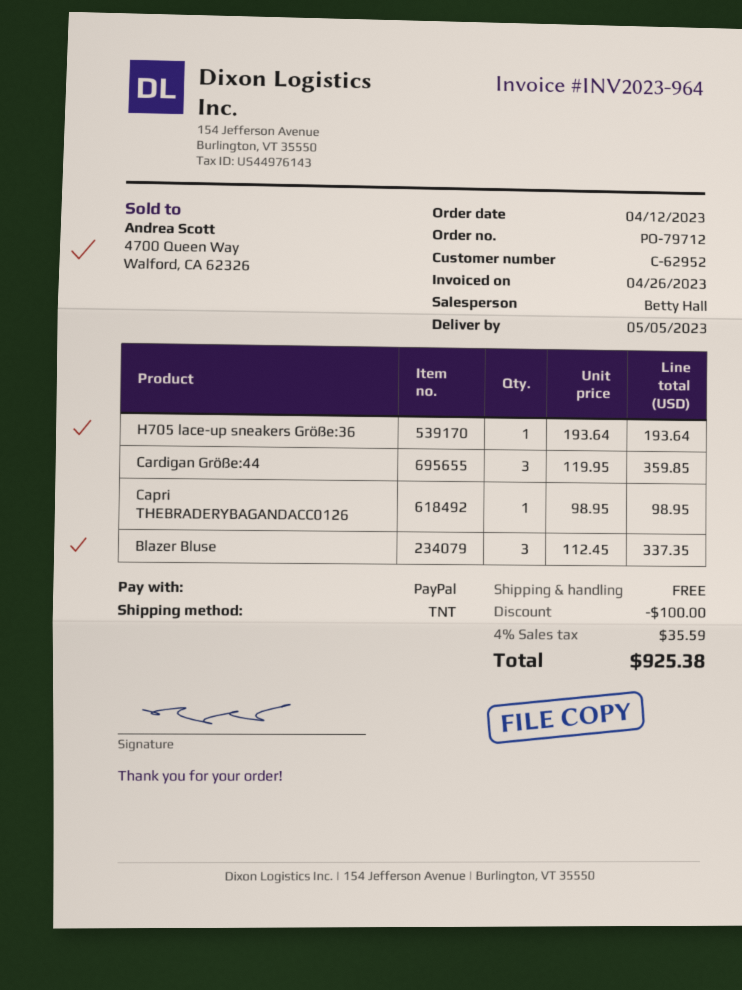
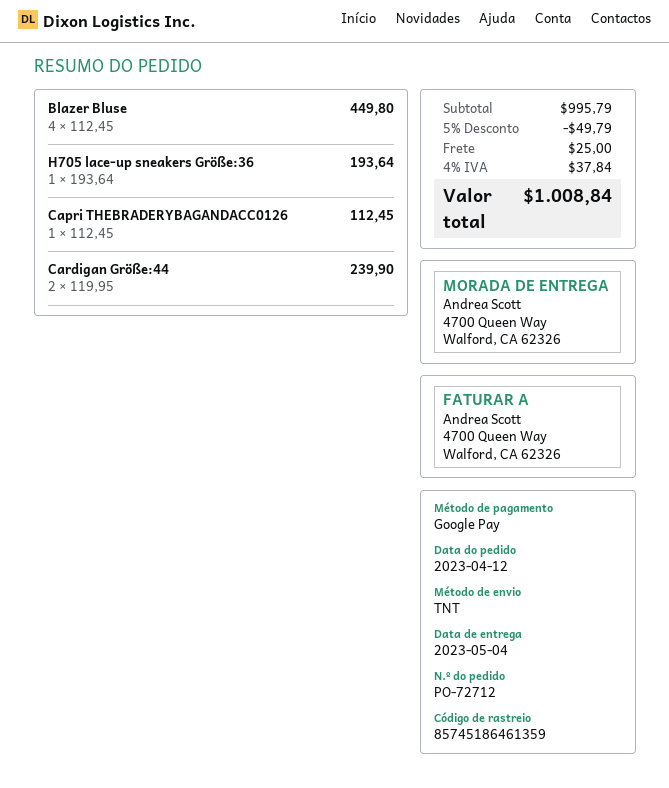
order number: PO-79712 -> PO-72712
delivery date: 2023-05-05 -> 2023-05-04
payment method: PayPal -> Google Pay
Cardigan Größe:44: 3 x 119.95 = 359.85 -> 2 x 119.95 = 239.90
Capri THEBRADERYBAGANDACC0126: 1 x 98.95 = 98.95 -> 1 x 112.45 = 112.45
Blazer Bluse: 3 x 112.45 = 337.35 -> 4 x 112.45 = 449.80
discount: 100.00 -> 49.79
shipping: 0.00 -> 25.00
tax: 4% = 35.59 -> 4% = 37.84
total: 925.38 -> 1008.84

